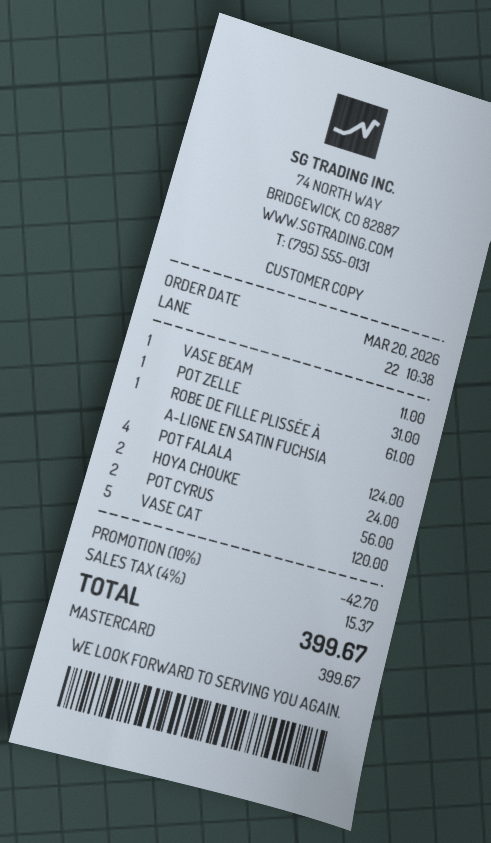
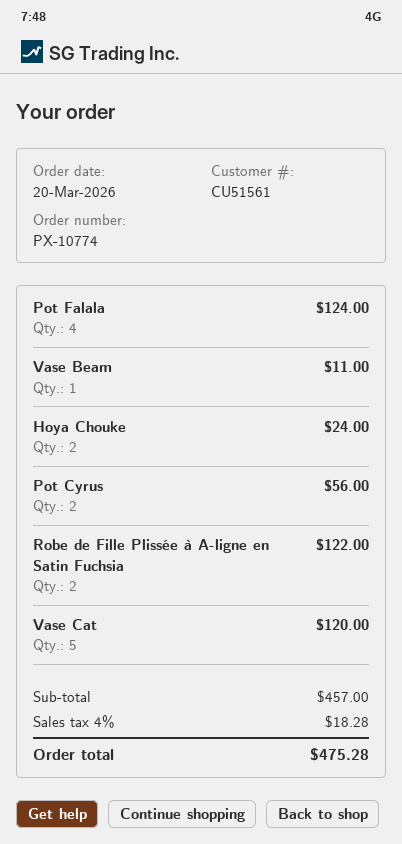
POT ZELLE: 1 for 31.00 -> none
ROBE DE FILLE PLISSÉE À A-LIGNE EN SATIN FUCHSIA: 1 for 61.00 -> 2 for 122.00
discount: 10% = 42.70 -> none
tax: 4% = 15.37 -> 4% = 18.28
total: 399.67 -> 475.28

